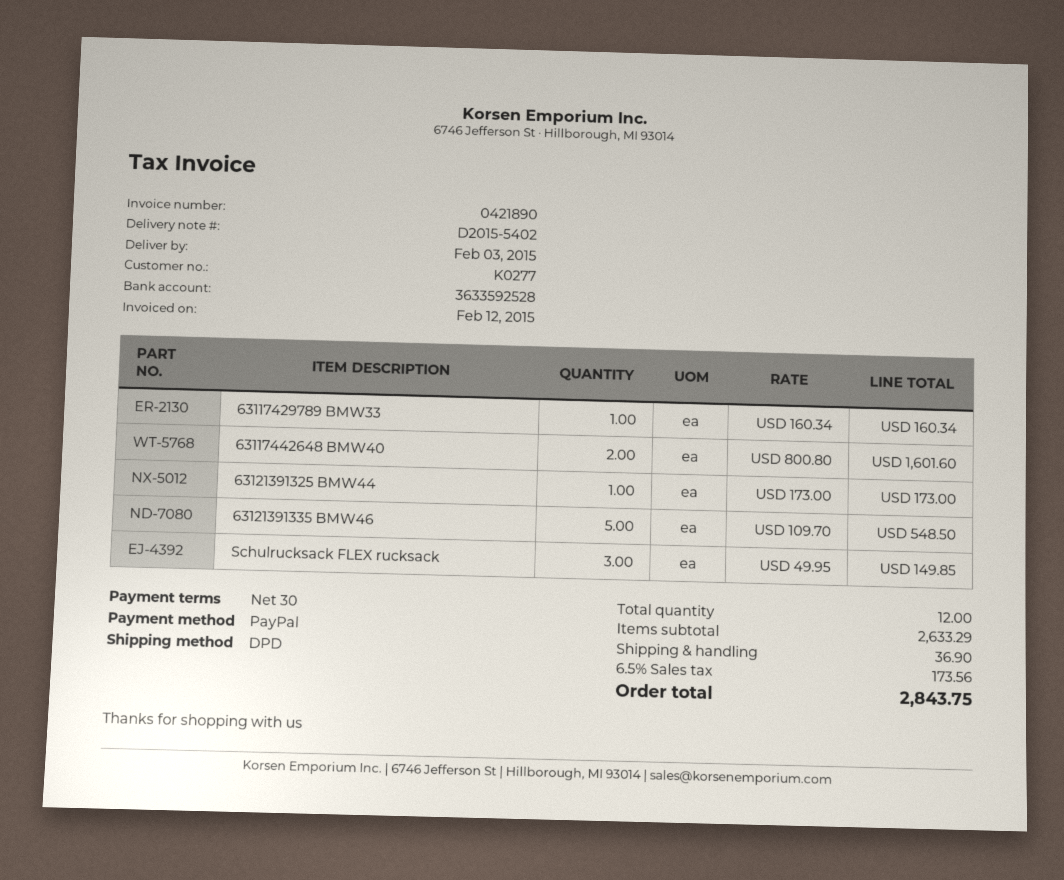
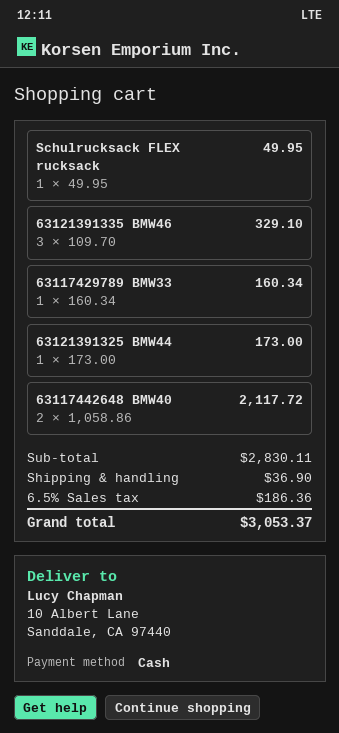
payment method: PayPal -> cash
63117442648 BMW40: 2 x 800.80 = 1601.60 -> 2 x 1058.86 = 2117.72
63121391335 BMW46: 5 x 109.70 = 548.50 -> 3 x 109.70 = 329.10
Schulrucksack FLEX rucksack: 3 x 49.95 = 149.85 -> 1 x 49.95 = 49.95
subtotal: 2633.29 -> 2830.11
tax: 6.5% = 173.56 -> 6.5% = 186.36
total: 2843.75 -> 3053.37

